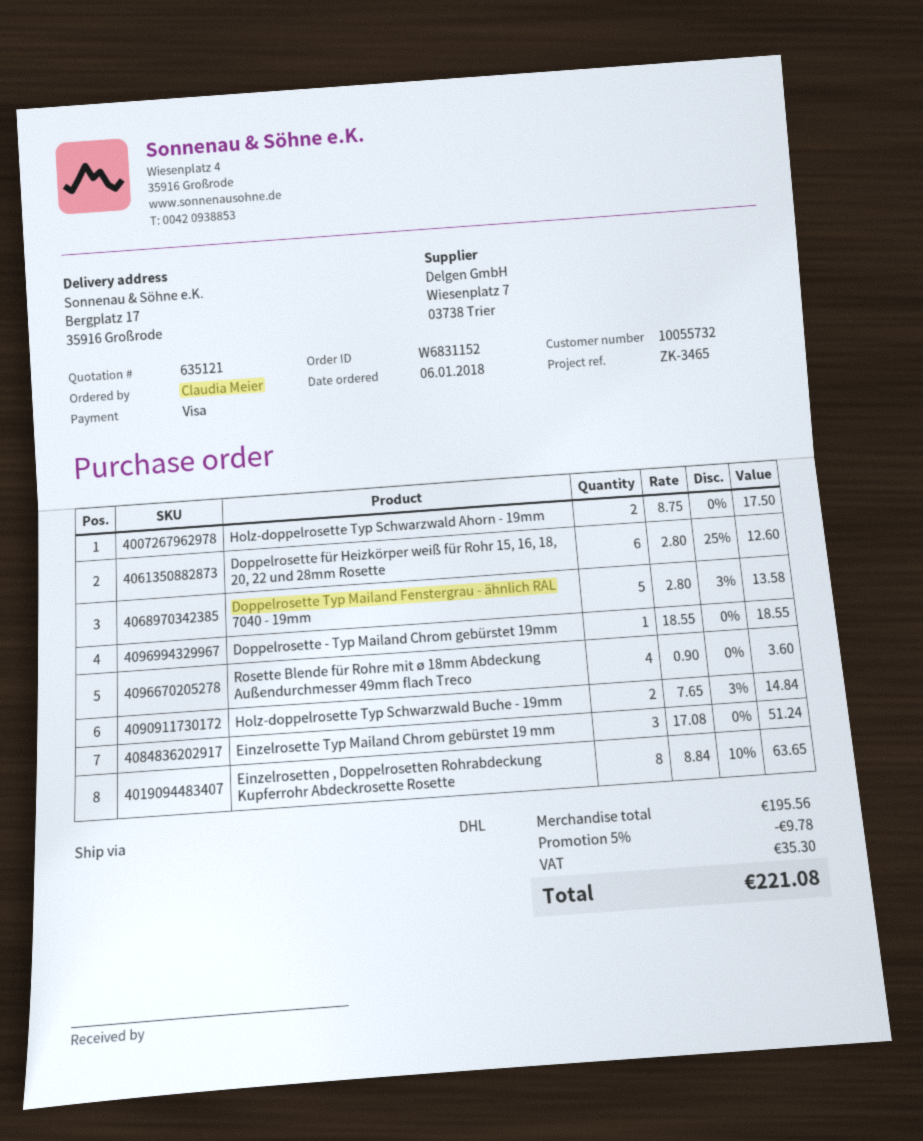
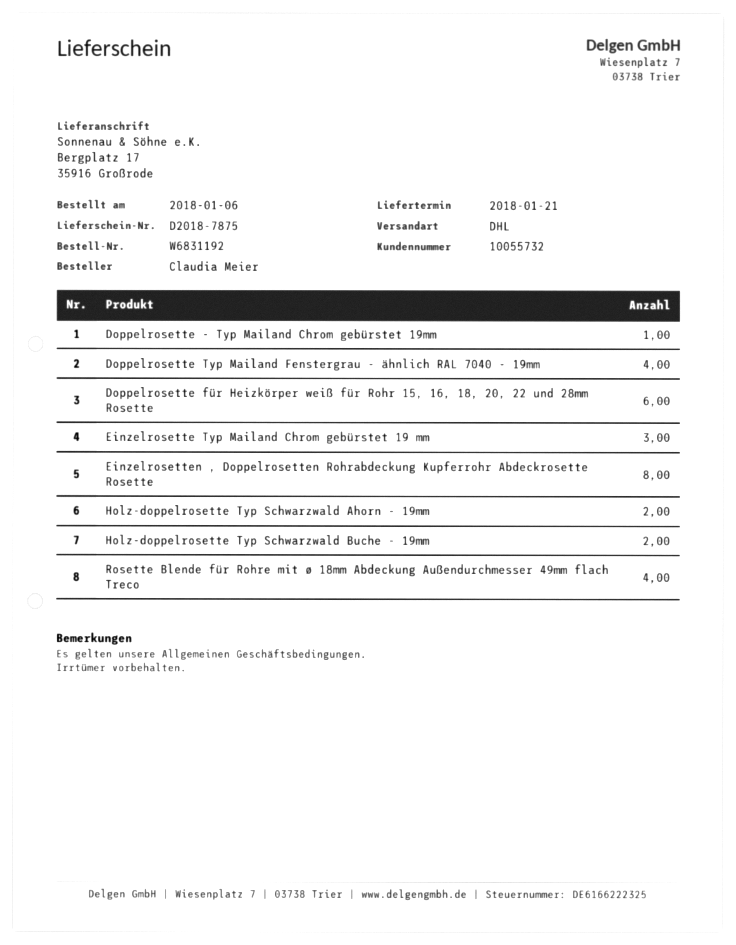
order number: W6831152 -> W6831192
Doppelrosette Typ Mailand Fenstergrau - ähnlich RAL 7040 - 19mm: 5 -> 4

